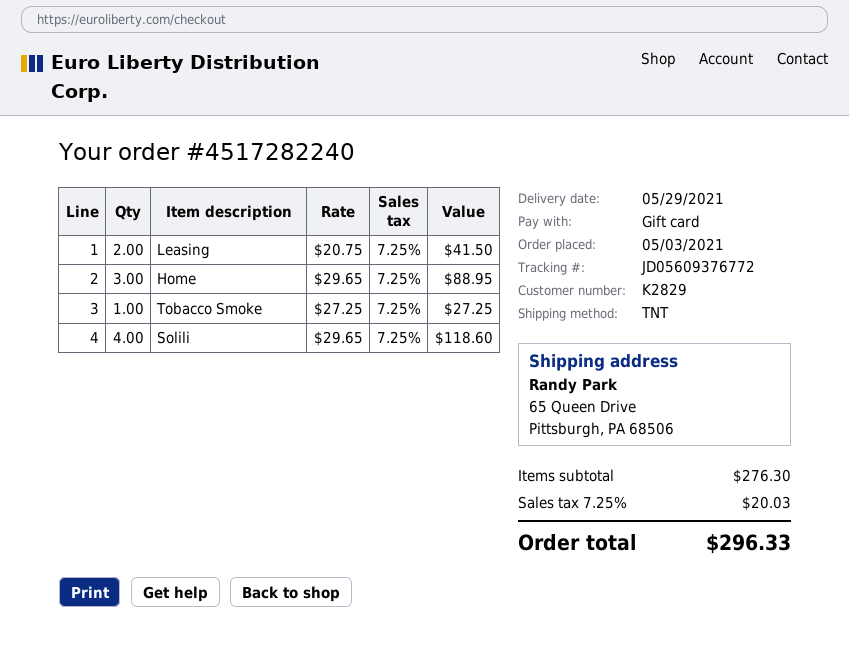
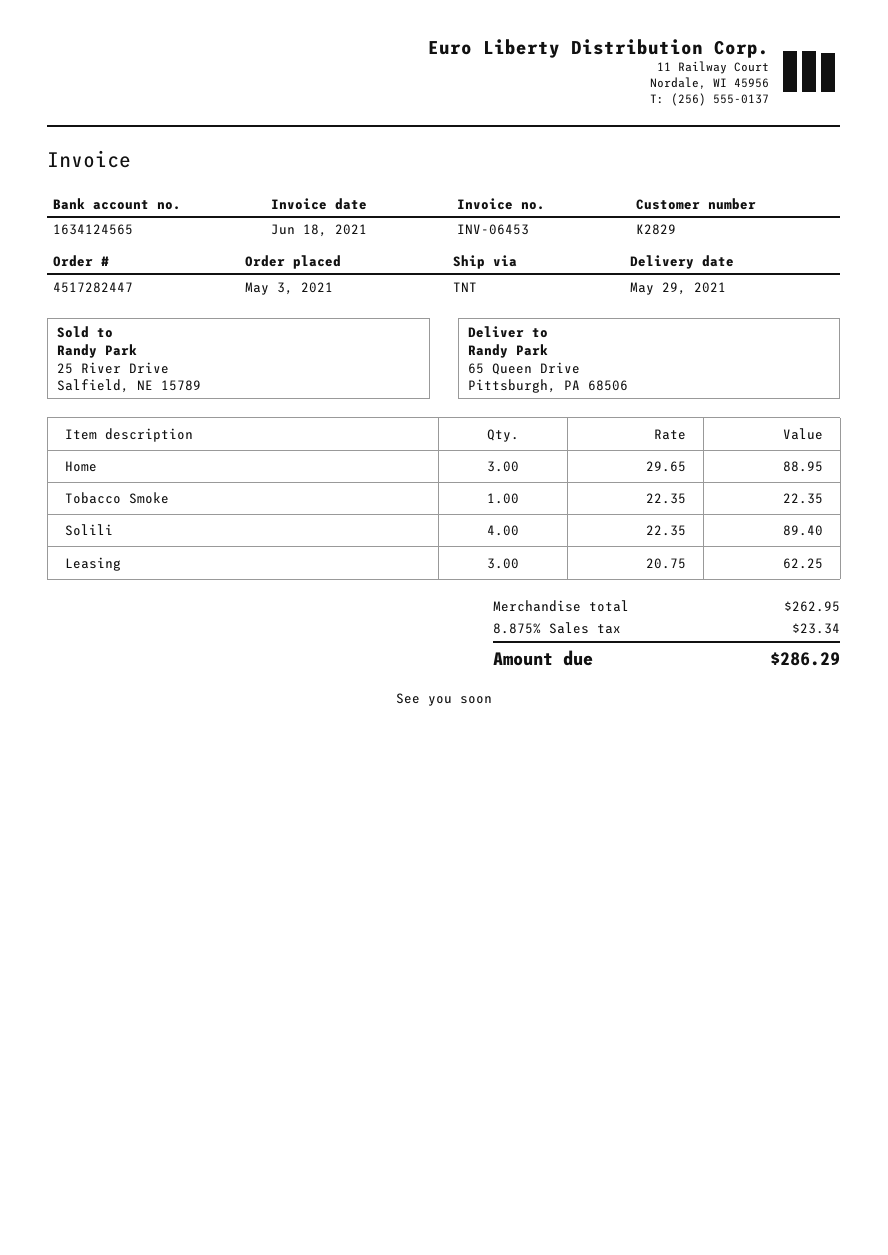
order number: 4517282240 -> 4517282447
Leasing: 2 x 20.75 = 41.50 -> 3 x 20.75 = 62.25
Tobacco Smoke: 1 x 27.25 = 27.25 -> 1 x 22.35 = 22.35
Solili: 4 x 29.65 = 118.60 -> 4 x 22.35 = 89.40
subtotal: 276.30 -> 262.95
tax: 7.25% = 20.03 -> 8.875% = 23.34
total: 296.33 -> 286.29

